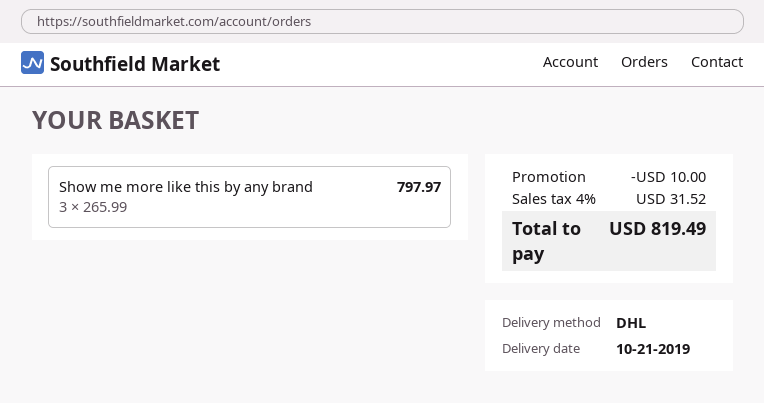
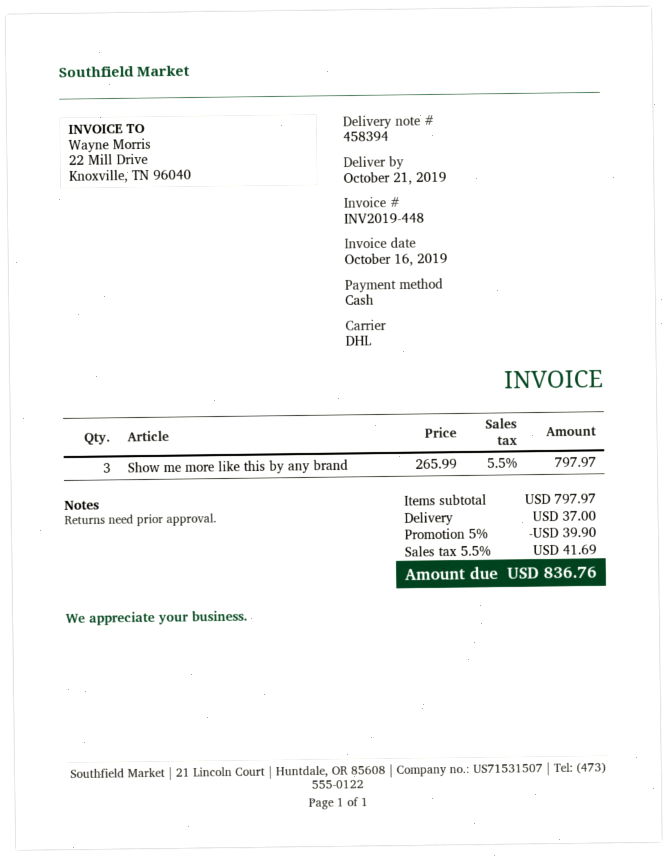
discount: 10.00 -> 39.90
shipping: none -> 37.00
tax: 4% = 31.52 -> 5.5% = 41.69
total: 819.49 -> 836.76

